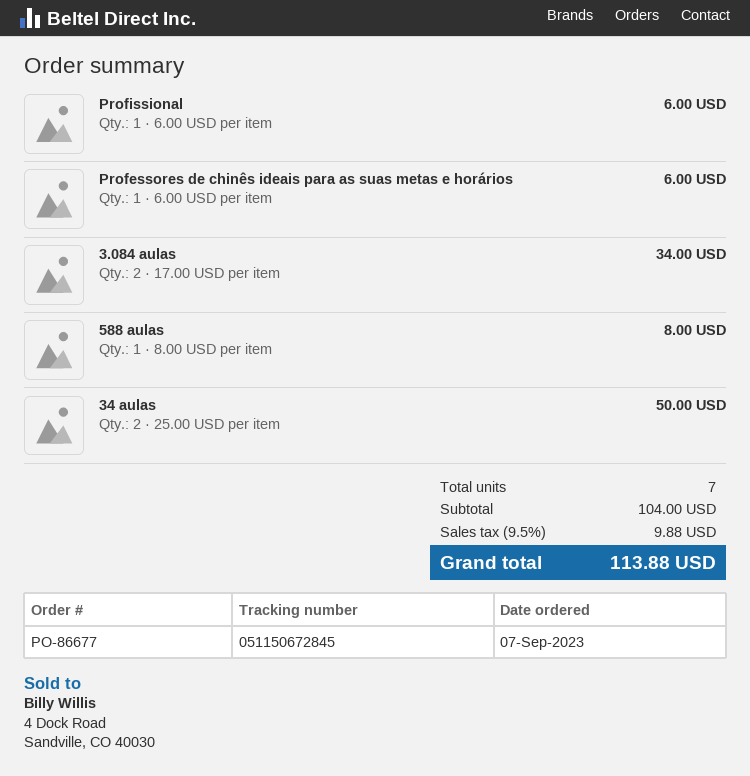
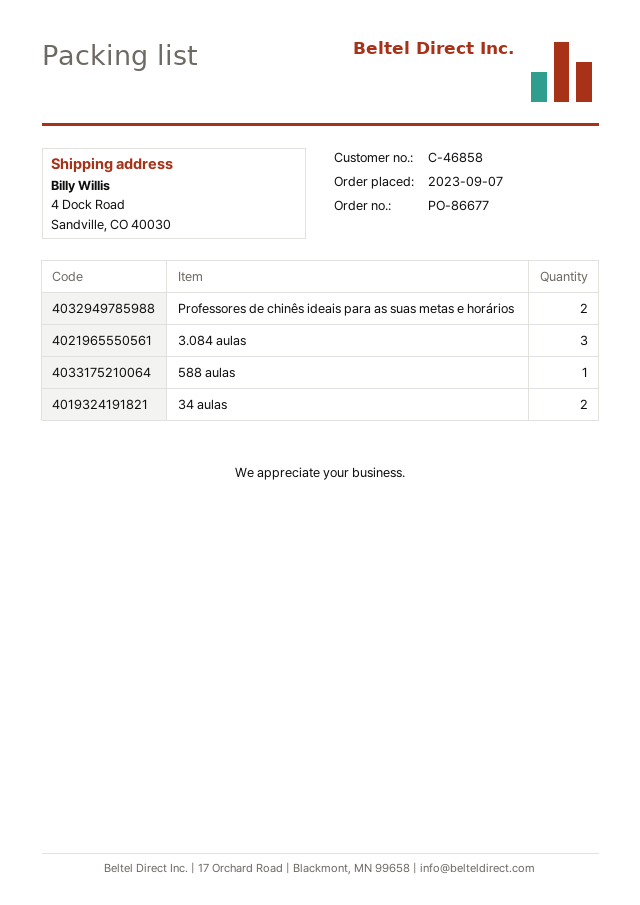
Profissional: 1 -> none
Professores de chinês ideais para as suas metas e horários: 1 -> 2
3.084 aulas: 2 -> 3

